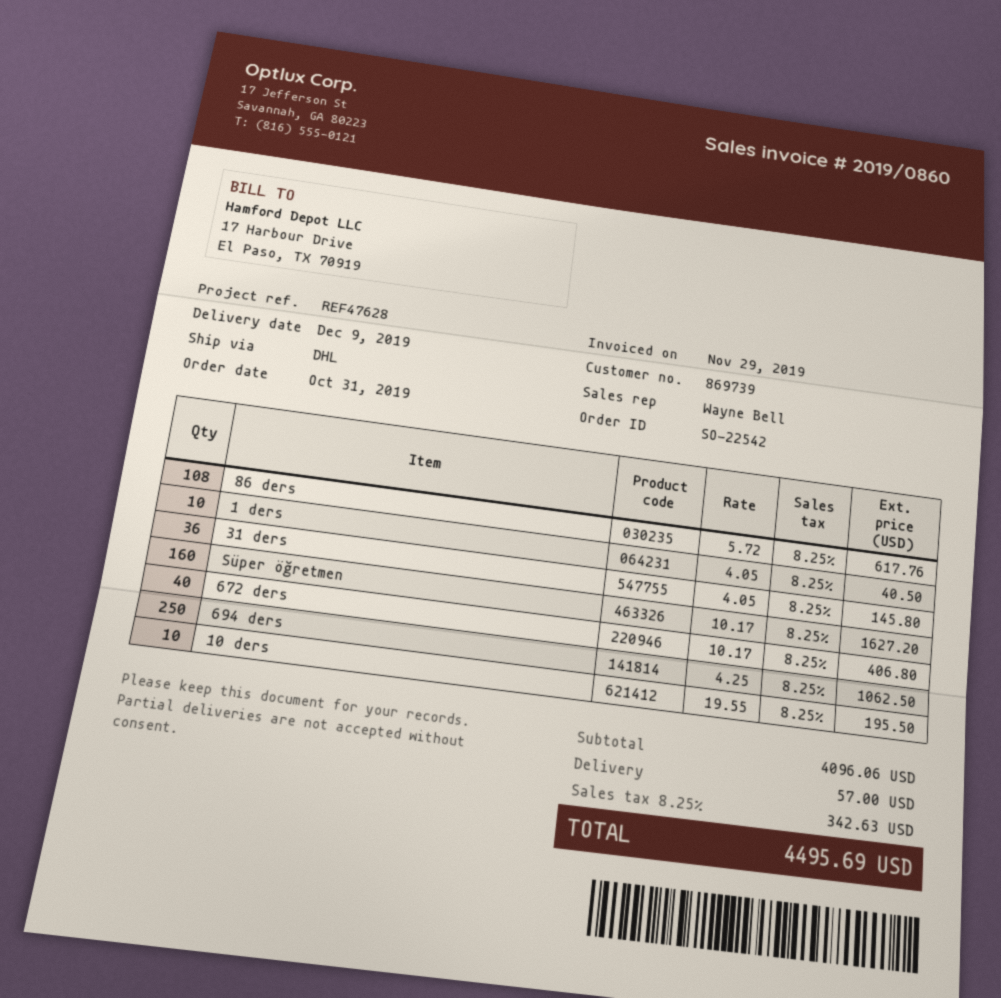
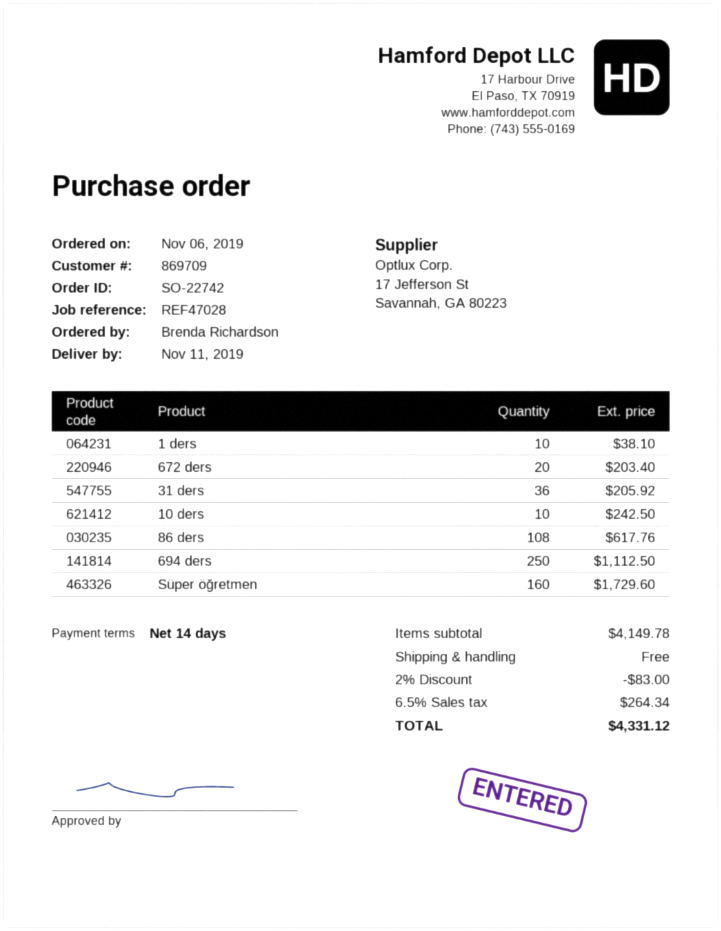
order number: SO-22542 -> SO-22742
order date: 2019-10-31 -> 2019-11-06
delivery date: 2019-12-09 -> 2019-11-11
customer number: 869739 -> 869709
reference: REF47628 -> REF47028
1 ders: 10 for 40.50 -> 10 for 38.10
31 ders: 36 for 145.80 -> 36 for 205.92
Süper öğretmen: 160 for 1627.20 -> 160 for 1729.60
672 ders: 40 for 406.80 -> 20 for 203.40
694 ders: 250 for 1062.50 -> 250 for 1112.50
10 ders: 10 for 195.50 -> 10 for 242.50
subtotal: 4096.06 -> 4149.78
discount: none -> 2% = 83.00
shipping: 57.00 -> 0.00
tax: 8.25% = 342.63 -> 6.5% = 264.34
total: 4495.69 -> 4331.12

